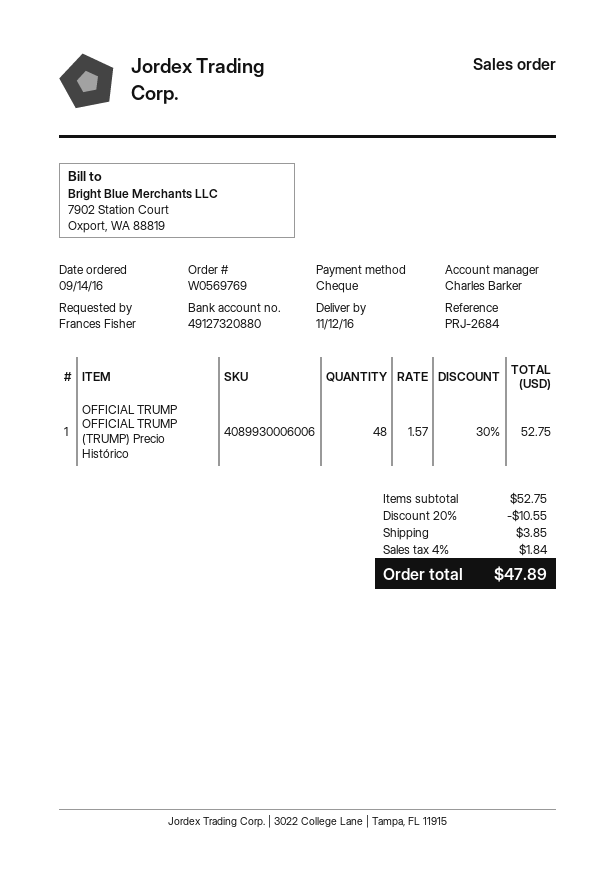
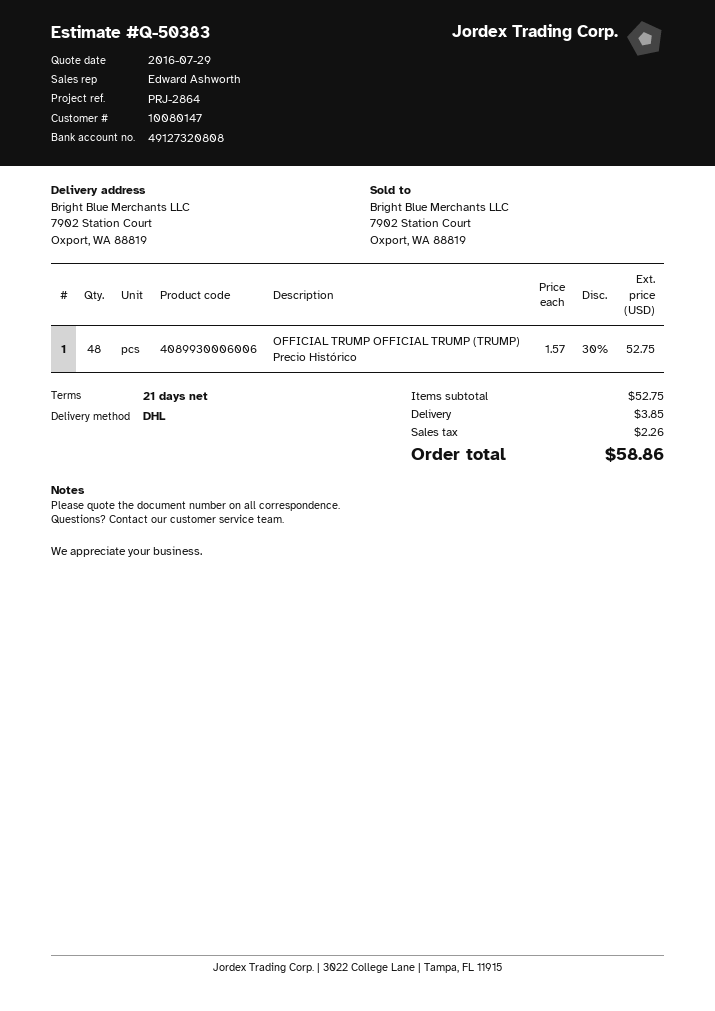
reference: PRJ-2684 -> PRJ-2864
sales rep: Charles Barker -> Edward Ashworth
bank account: 49127320880 -> 49127320808
discount: 20% = 10.55 -> none
tax: 1.84 -> 2.26
total: 47.89 -> 58.86

